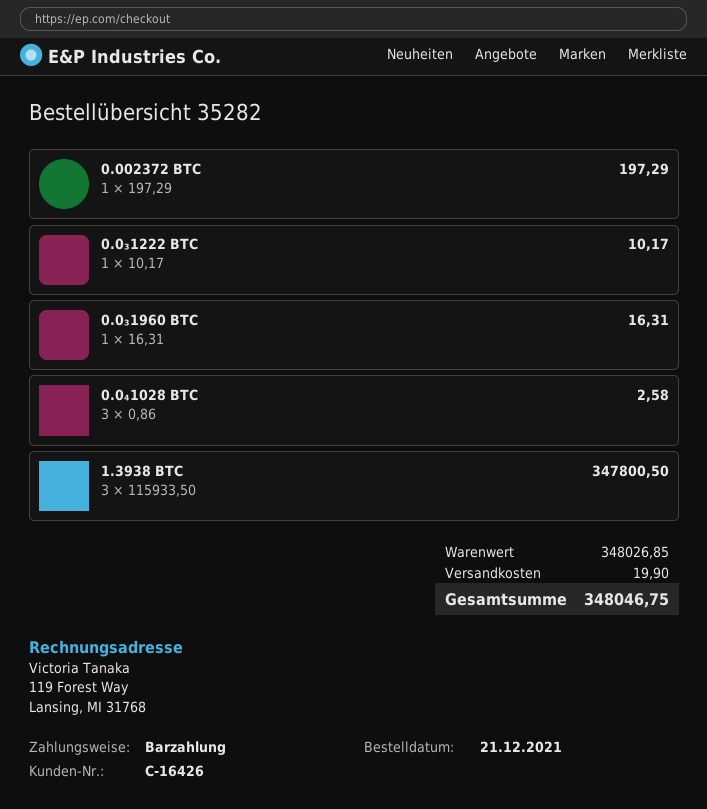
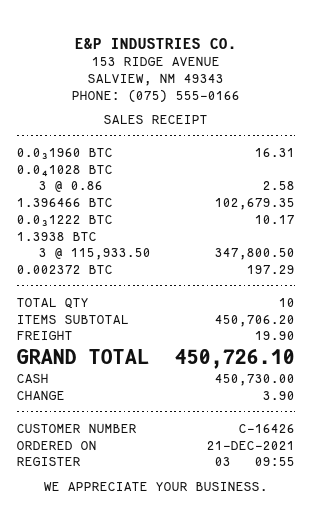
1.396466 BTC: none -> 1 x 102679.35 = 102679.35
subtotal: 348026.85 -> 450706.20
total: 348046.75 -> 450726.10

